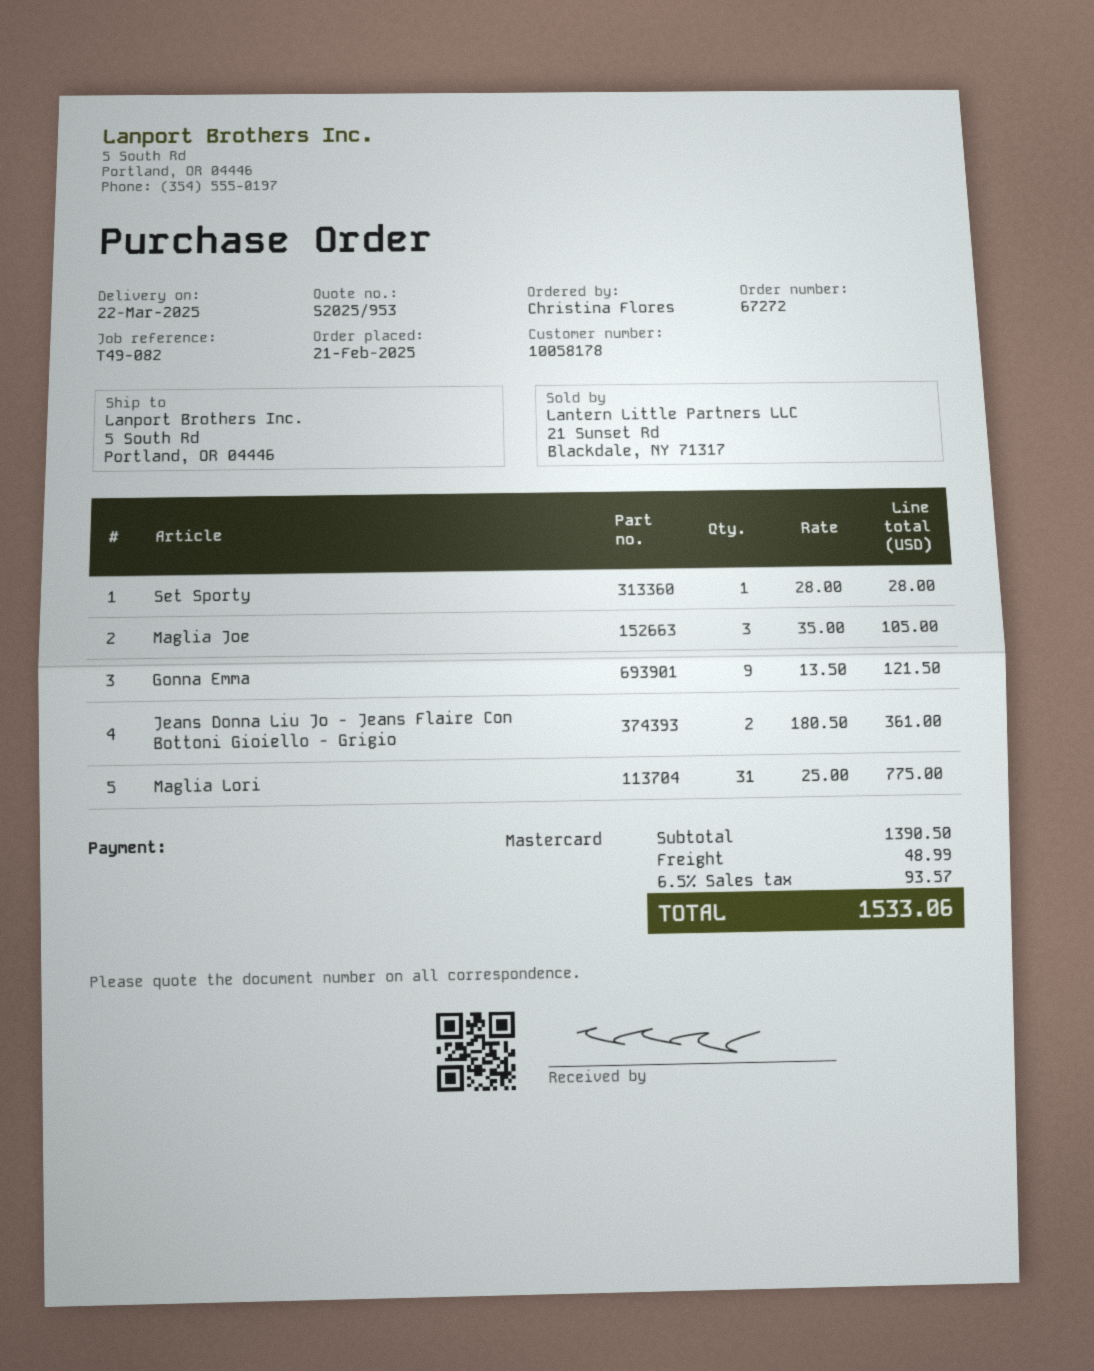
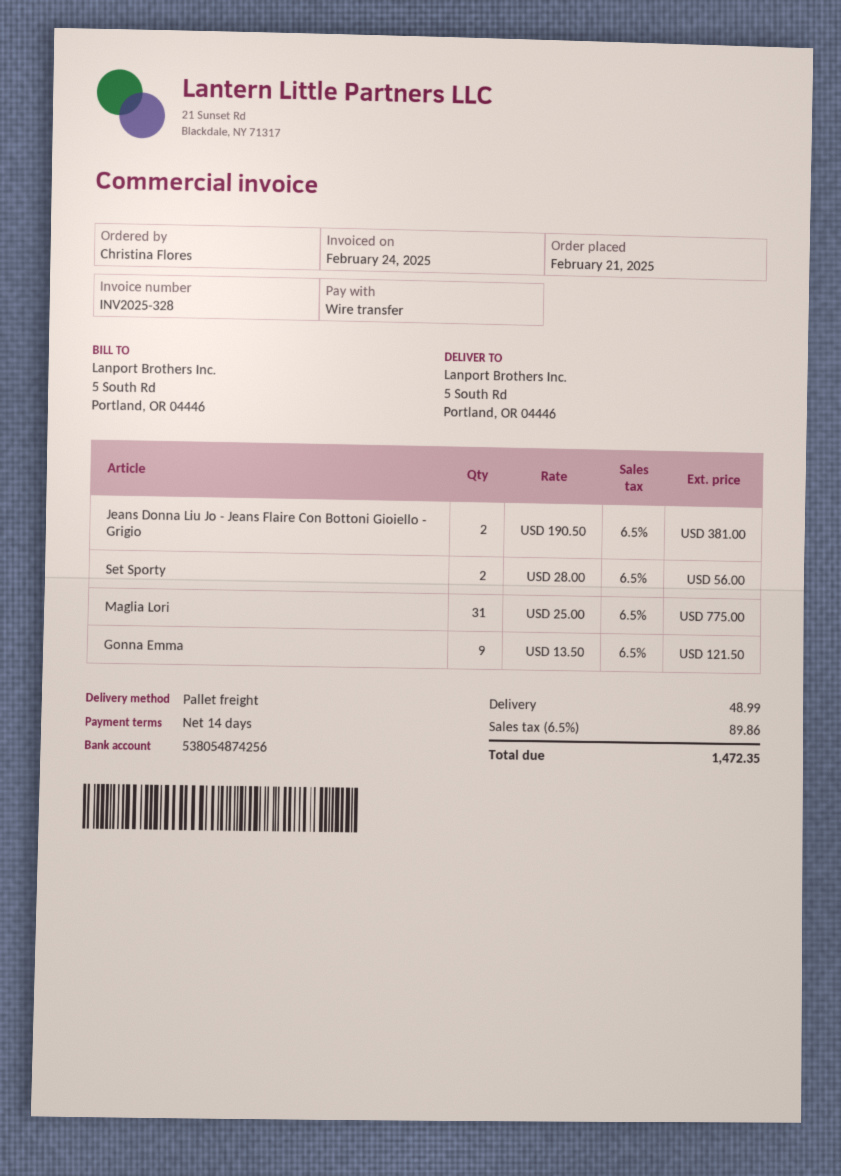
payment method: Mastercard -> bank transfer
Set Sporty: 1 x 28.00 = 28.00 -> 2 x 28.00 = 56.00
Maglia Joe: 3 x 35.00 = 105.00 -> none
Jeans Donna Liu Jo - Jeans Flaire Con Bottoni Gioiello - Grigio: 2 x 180.50 = 361.00 -> 2 x 190.50 = 381.00
tax: 6.5% = 93.57 -> 6.5% = 89.86
total: 1533.06 -> 1472.35

